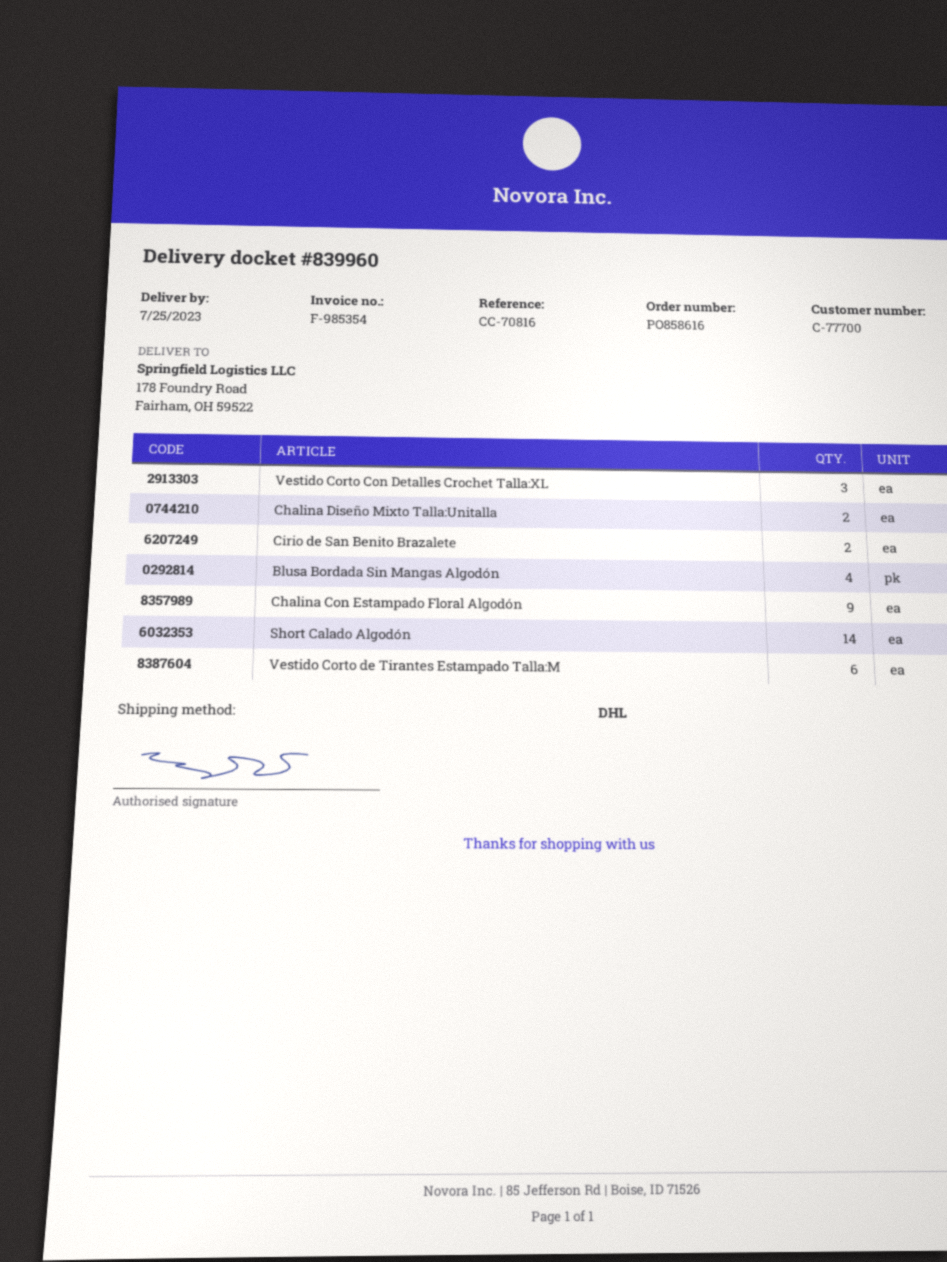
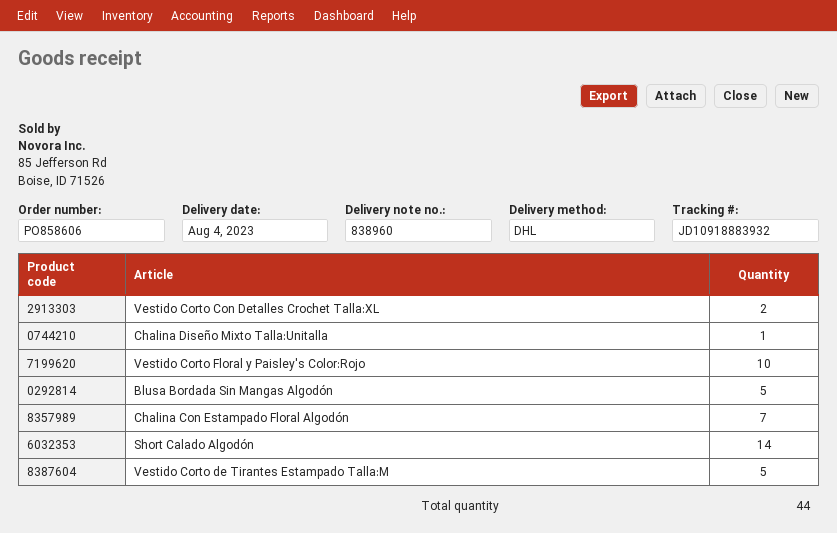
order number: PO858616 -> PO858606
delivery note number: 839960 -> 838960
delivery date: 2023-07-25 -> 2023-08-04
Vestido Corto Con Detalles Crochet Talla:XL: 3 -> 2
Chalina Diseño Mixto Talla:Unitalla: 2 -> 1
Cirio de San Benito Brazalete: 2 -> none
Blusa Bordada Sin Mangas Algodón: 4 -> 5
Chalina Con Estampado Floral Algodón: 9 -> 7
Vestido Corto de Tirantes Estampado Talla:M: 6 -> 5
Vestido Corto Floral y Paisley's Color:Rojo: none -> 10

